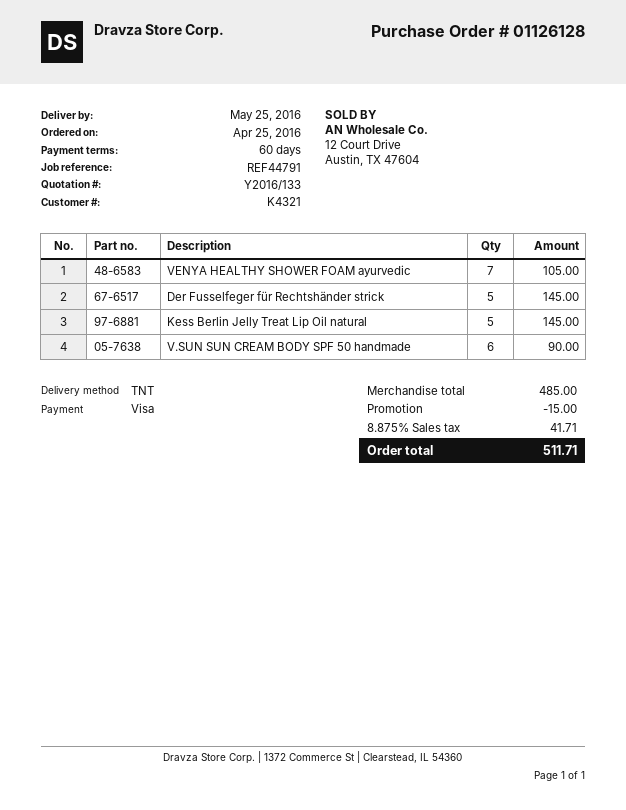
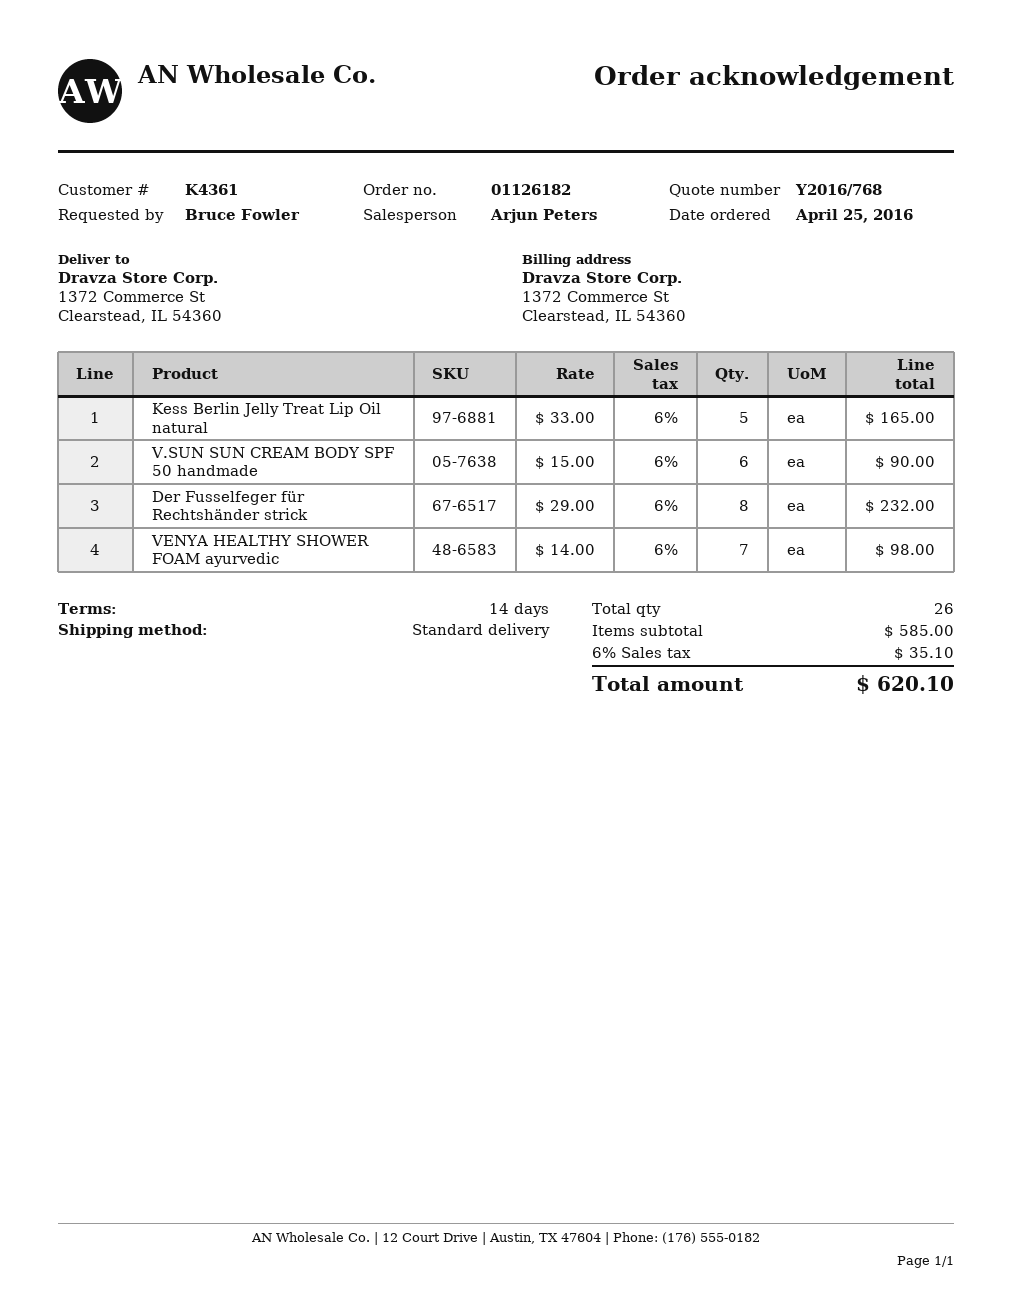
quote number: Y2016/133 -> Y2016/768
order number: 01126128 -> 01126182
payment terms: 60 days -> 14 days
customer number: K4321 -> K4361
shipping method: TNT -> standard
VENYA HEALTHY SHOWER FOAM ayurvedic: 7 for 105.00 -> 7 for 98.00
Der Fusselfeger für Rechtshänder strick: 5 for 145.00 -> 8 for 232.00
Kess Berlin Jelly Treat Lip Oil natural: 5 for 145.00 -> 5 for 165.00
subtotal: 485.00 -> 585.00
discount: 15.00 -> none
tax: 8.875% = 41.71 -> 6% = 35.10
total: 511.71 -> 620.10

